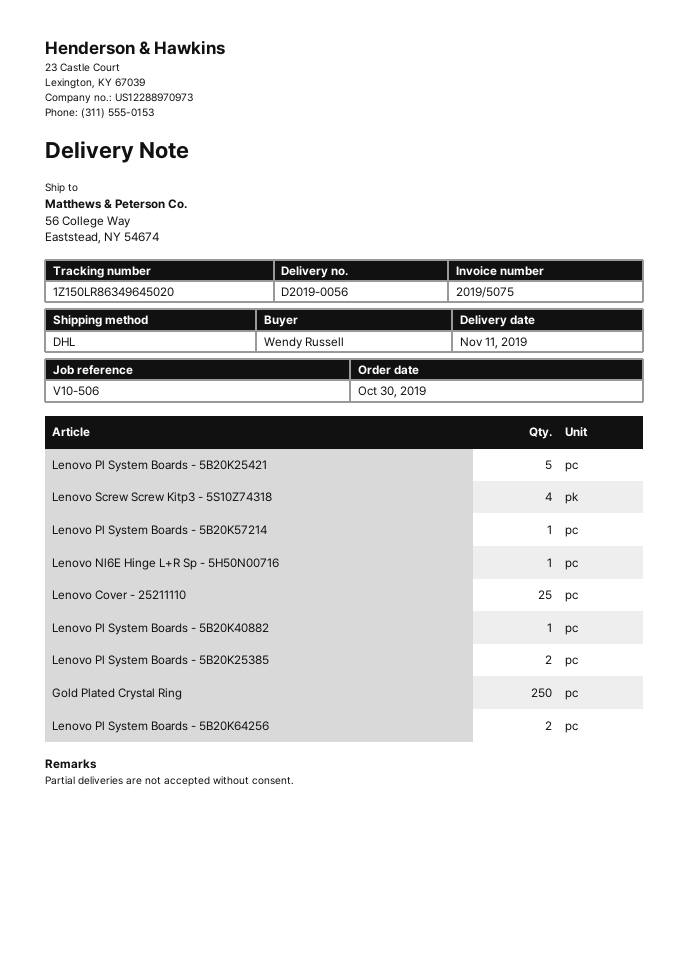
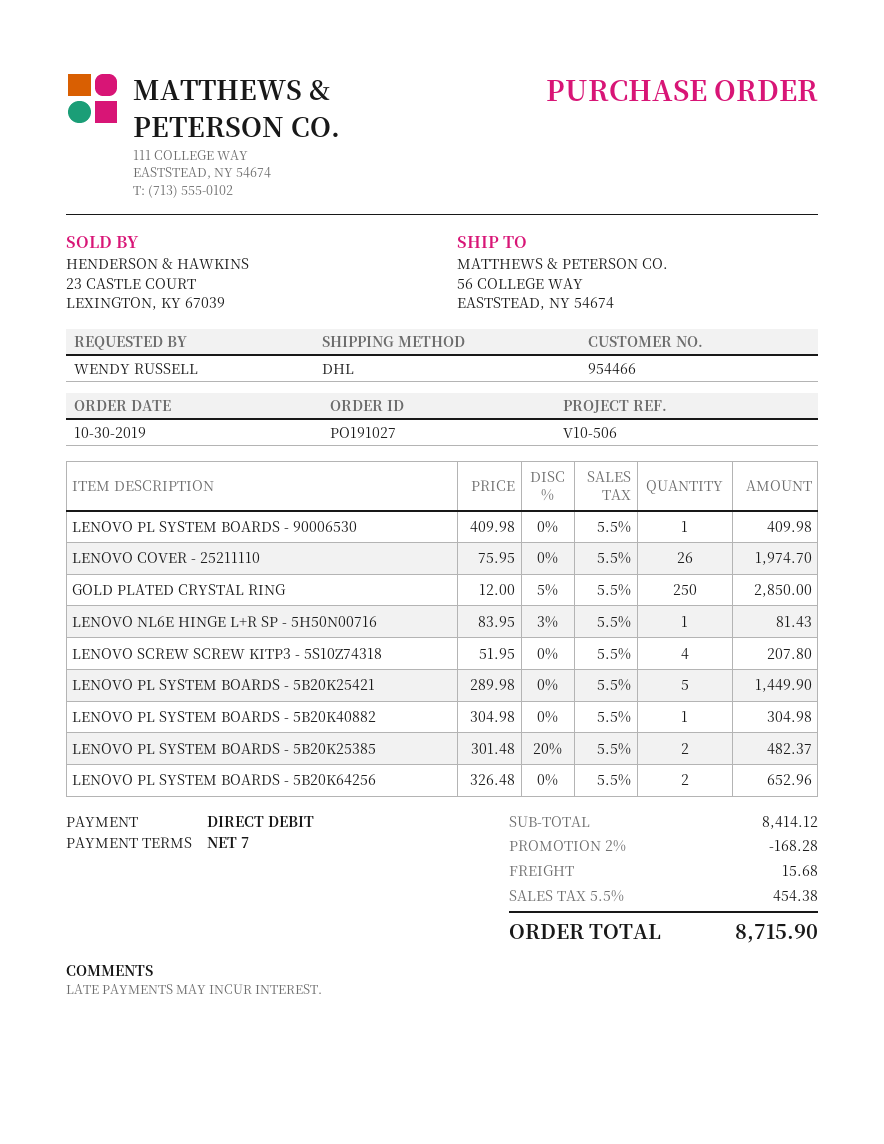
Lenovo Pl System Boards - 5B20K57214: 1 -> none
Lenovo Cover - 25211110: 25 -> 26
LENOVO PL SYSTEM BOARDS - 90006530: none -> 1

